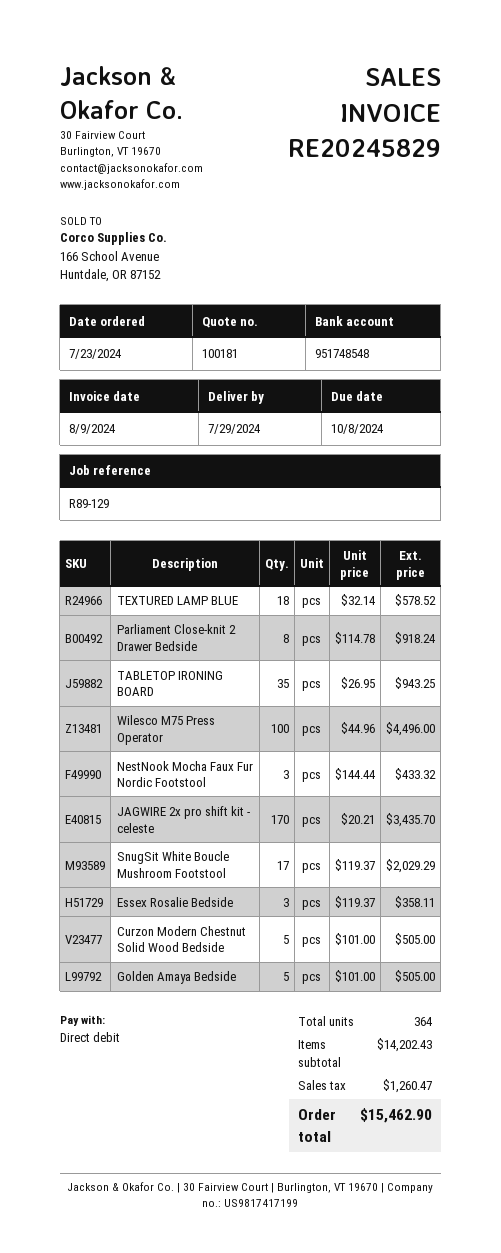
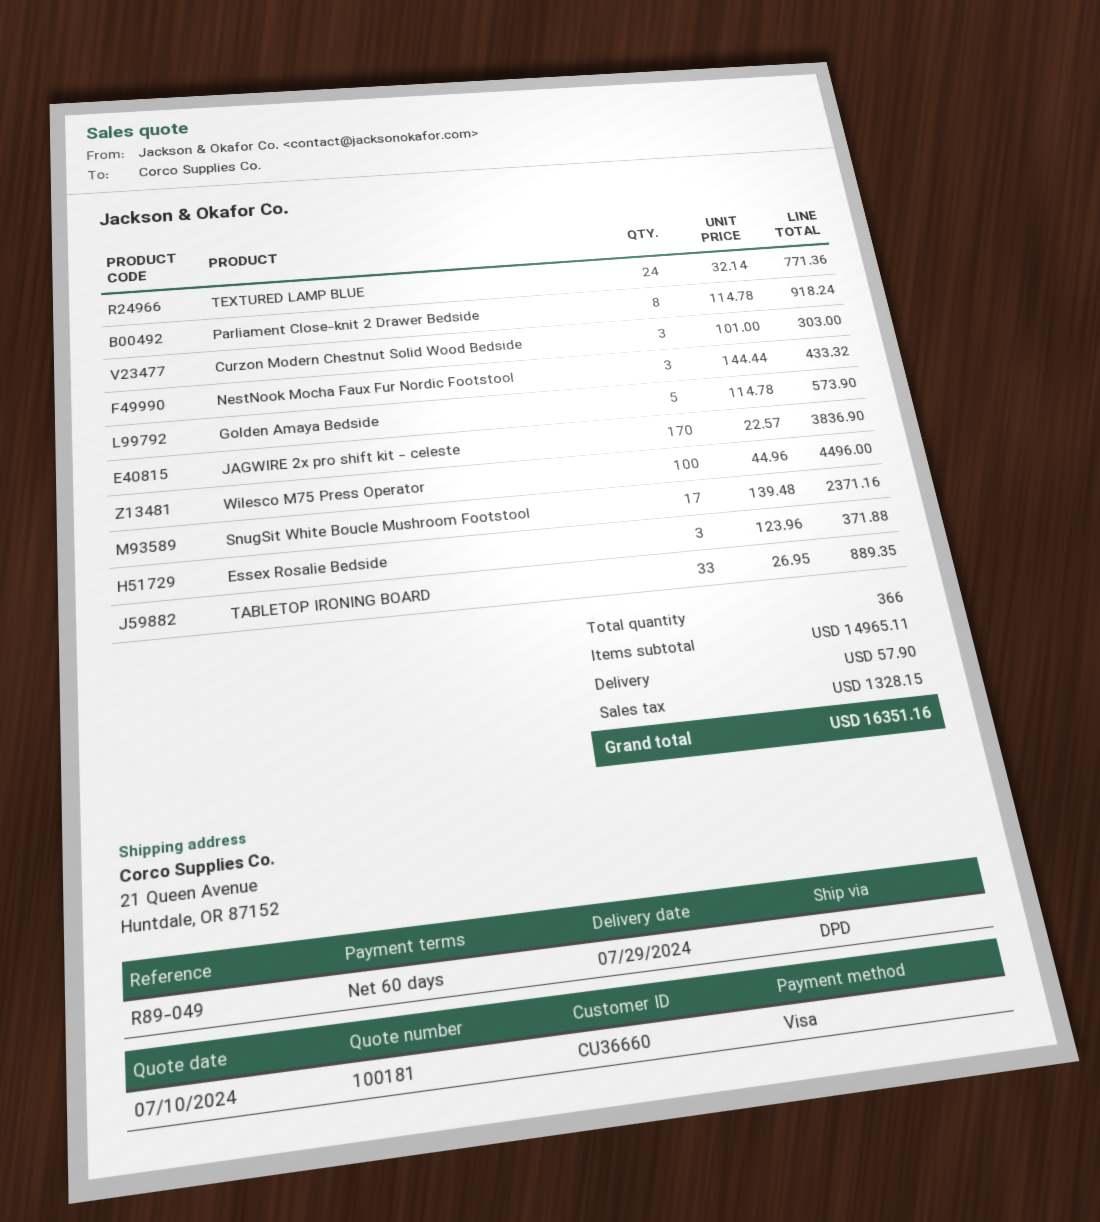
reference: R89-129 -> R89-049
payment method: direct debit -> Visa
TEXTURED LAMP BLUE: 18 x 32.14 = 578.52 -> 24 x 32.14 = 771.36
TABLETOP IRONING BOARD: 35 x 26.95 = 943.25 -> 33 x 26.95 = 889.35
JAGWIRE 2x pro shift kit - celeste: 170 x 20.21 = 3435.70 -> 170 x 22.57 = 3836.90
SnugSit White Boucle Mushroom Footstool: 17 x 119.37 = 2029.29 -> 17 x 139.48 = 2371.16
Essex Rosalie Bedside: 3 x 119.37 = 358.11 -> 3 x 123.96 = 371.88
Curzon Modern Chestnut Solid Wood Bedside: 5 x 101.00 = 505.00 -> 3 x 101.00 = 303.00
Golden Amaya Bedside: 5 x 101.00 = 505.00 -> 5 x 114.78 = 573.90
total quantity: 364 -> 366
subtotal: 14202.43 -> 14965.11
shipping: none -> 57.90
tax: 1260.47 -> 1328.15
total: 15462.90 -> 16351.16

